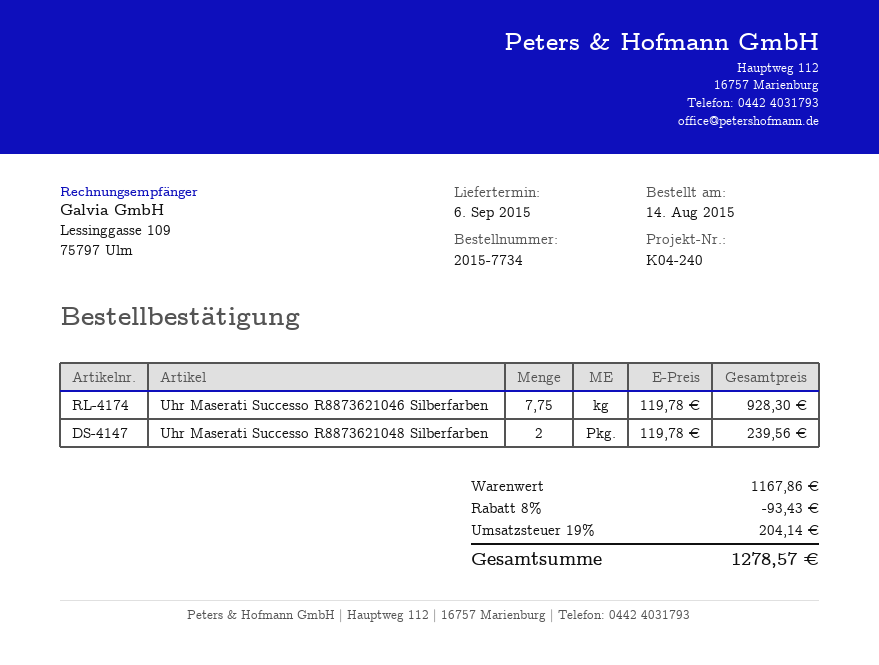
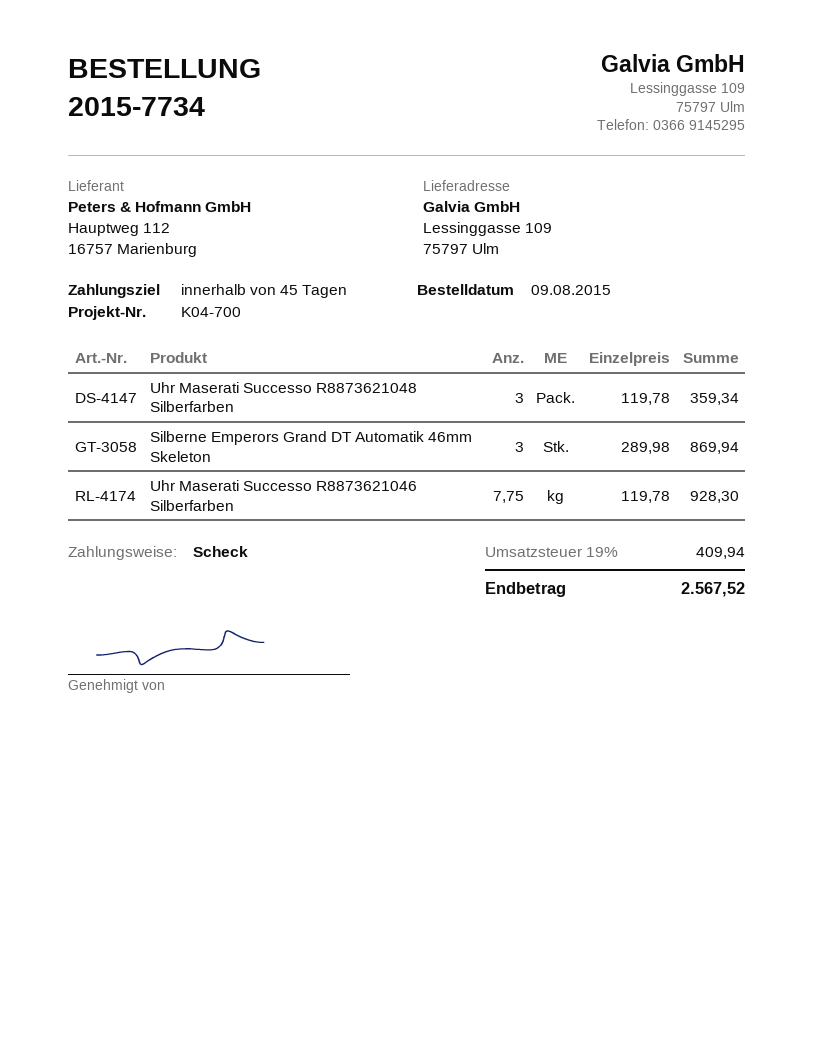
order date: 2015-08-14 -> 2015-08-09
reference: K04-240 -> K04-700
Uhr Maserati Successo R8873621048 Silberfarben: 2 x 119.78 = 239.56 -> 3 x 119.78 = 359.34
Silberne Emperors Grand DT Automatik 46mm Skeleton: none -> 3 x 289.98 = 869.94
discount: 8% = 93.43 -> none
tax: 19% = 204.14 -> 19% = 409.94
total: 1278.57 -> 2567.52

